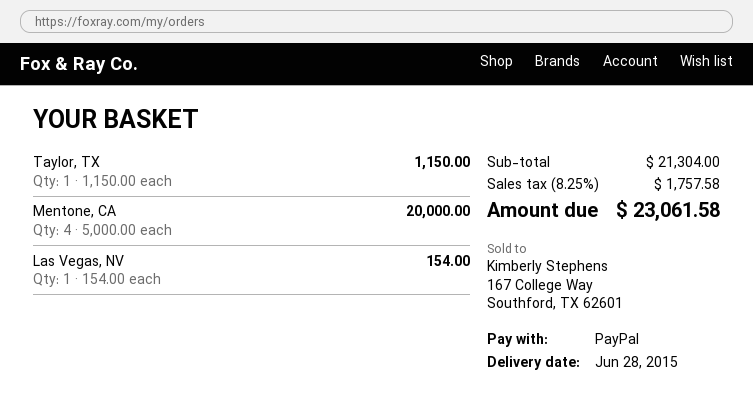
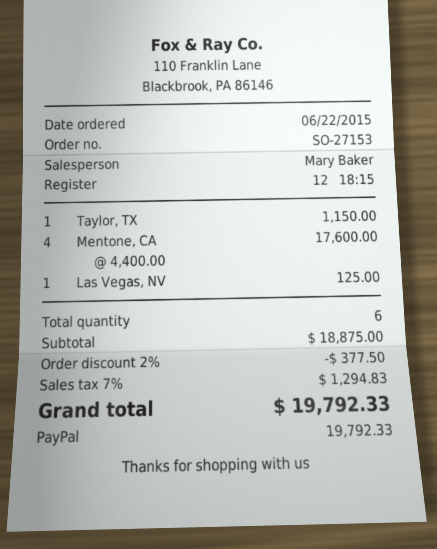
Mentone, CA: 4 x 5000.00 = 20000.00 -> 4 x 4400.00 = 17600.00
Las Vegas, NV: 1 x 154.00 = 154.00 -> 1 x 125.00 = 125.00
subtotal: 21304.00 -> 18875.00
discount: none -> 2% = 377.50
tax: 8.25% = 1757.58 -> 7% = 1294.83
total: 23061.58 -> 19792.33

